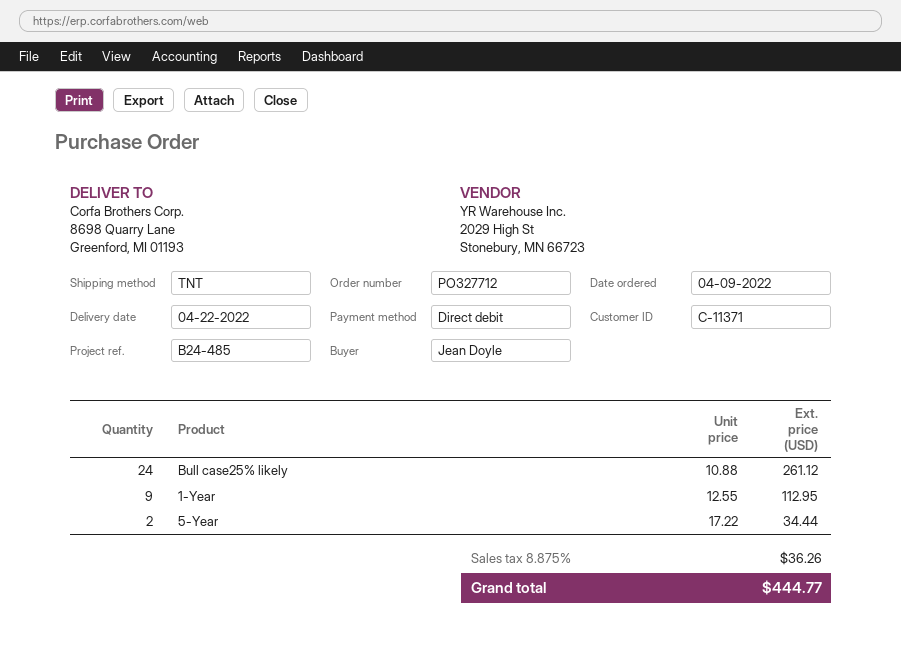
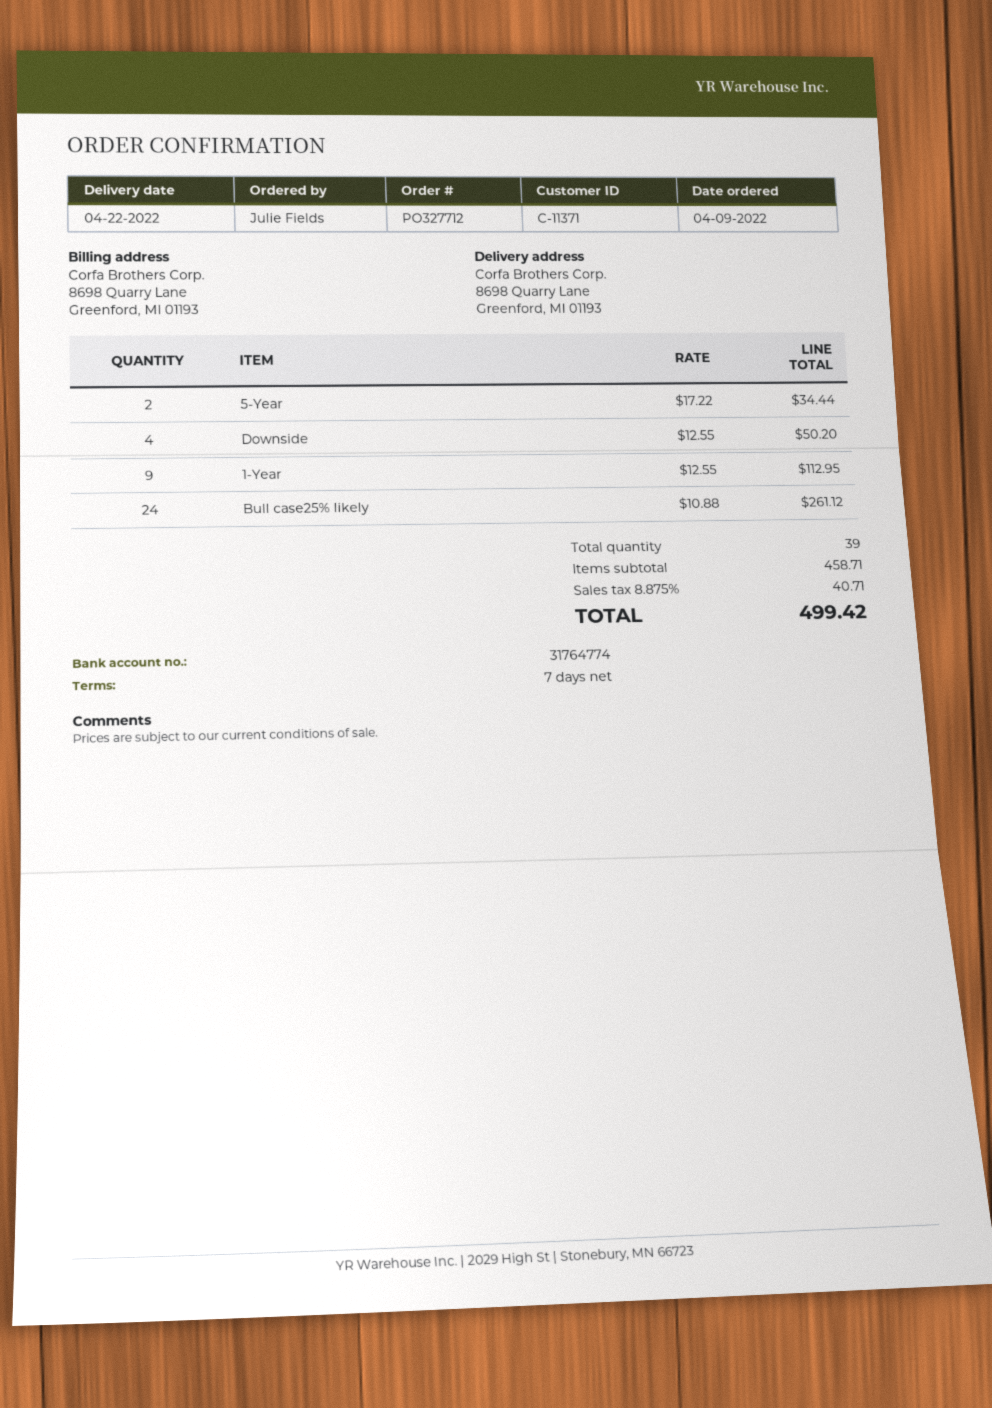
ordered by: Jean Doyle -> Julie Fields
Downside: none -> 4 x 12.55 = 50.20
tax: 8.875% = 36.26 -> 8.875% = 40.71
total: 444.77 -> 499.42

